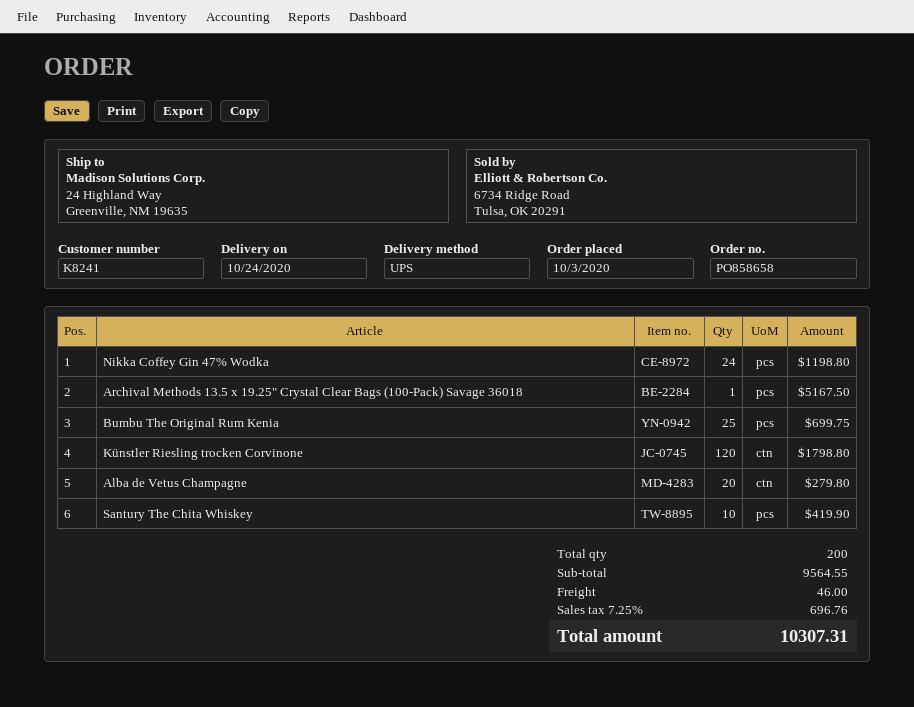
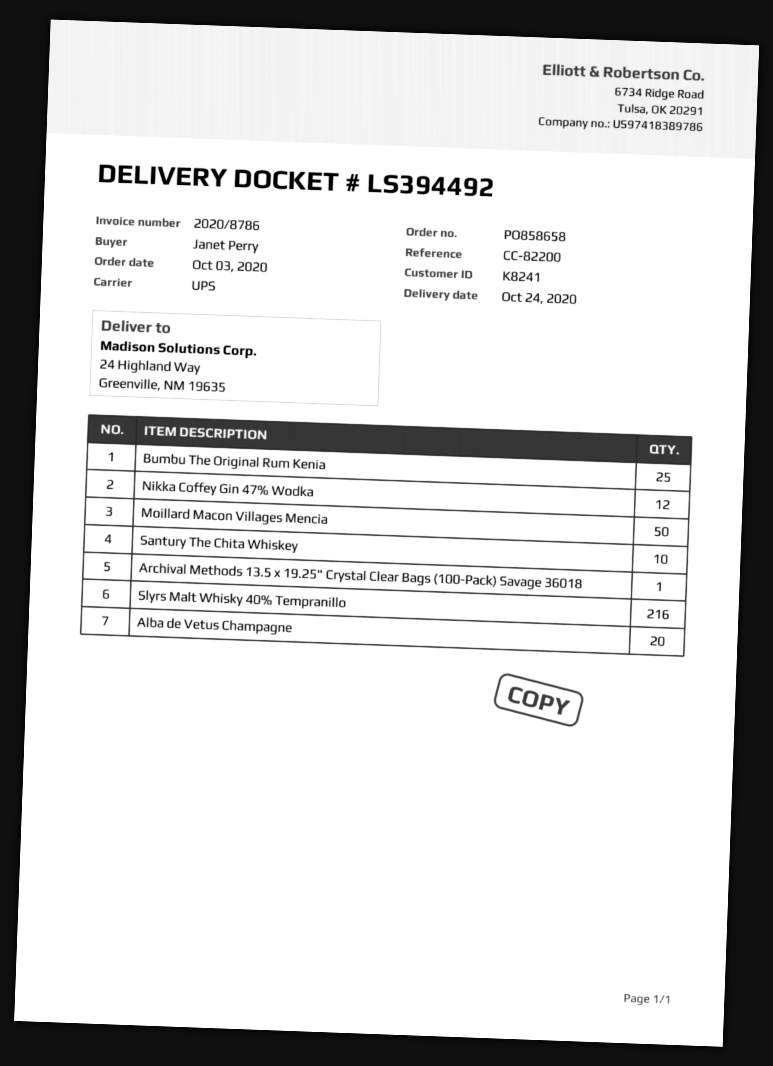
Nikka Coffey Gin 47% Wodka: 24 -> 12
Künstler Riesling trocken Corvinone: 120 -> none
Moillard Macon Villages Mencia: none -> 50
Slyrs Malt Whisky 40% Tempranillo: none -> 216

